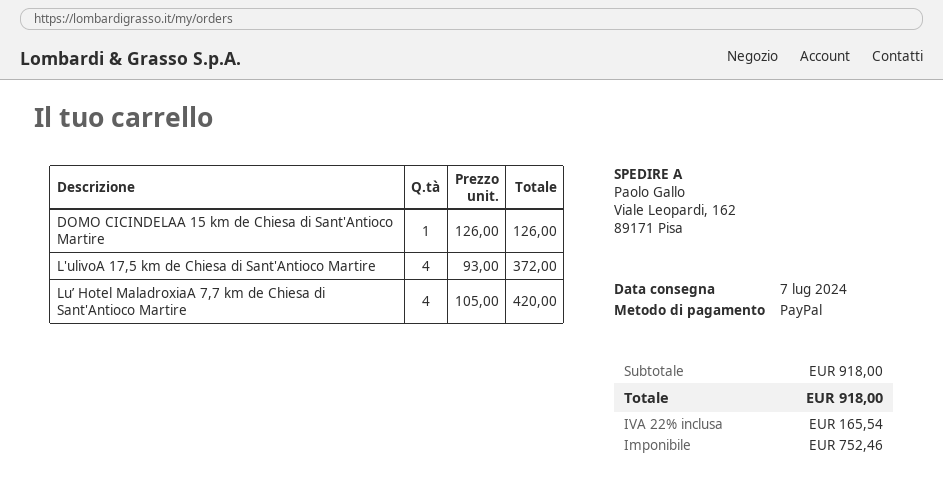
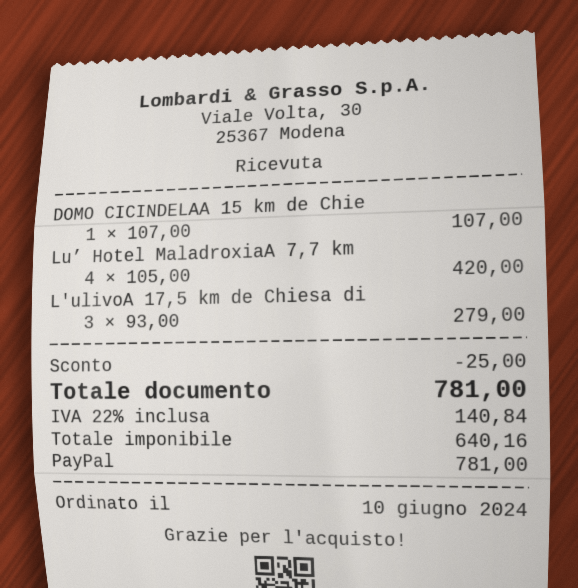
DOMO CICINDELAA 15 km de Chiesa di Sant'Antioco Martire: 1 x 126.00 = 126.00 -> 1 x 107.00 = 107.00
L'ulivoA 17,5 km de Chiesa di Sant'Antioco Martire: 4 x 93.00 = 372.00 -> 3 x 93.00 = 279.00
discount: none -> 25.00
net: 752.46 -> 640.16
tax: 22% = 165.54 -> 22% = 140.84
total: 918.00 -> 781.00

